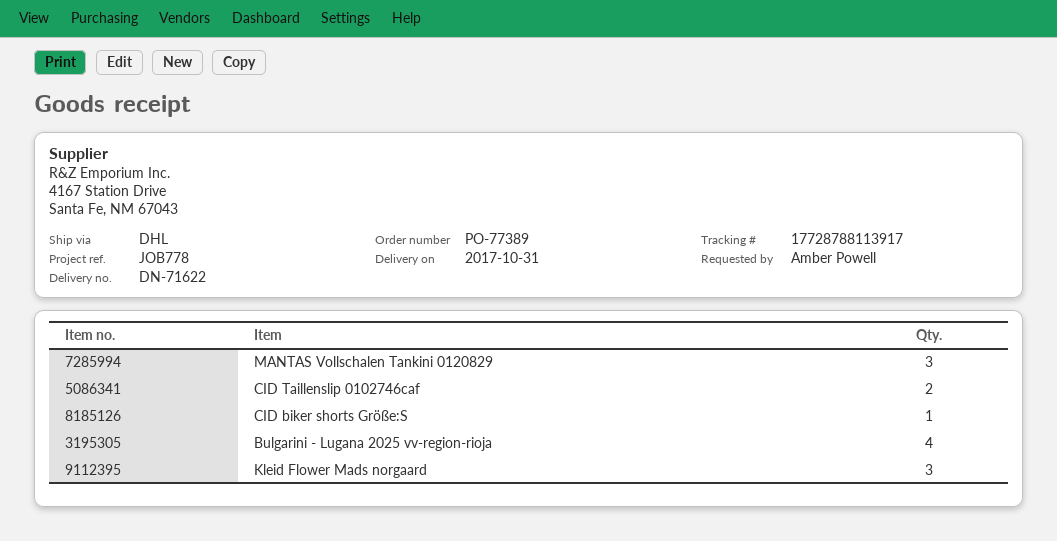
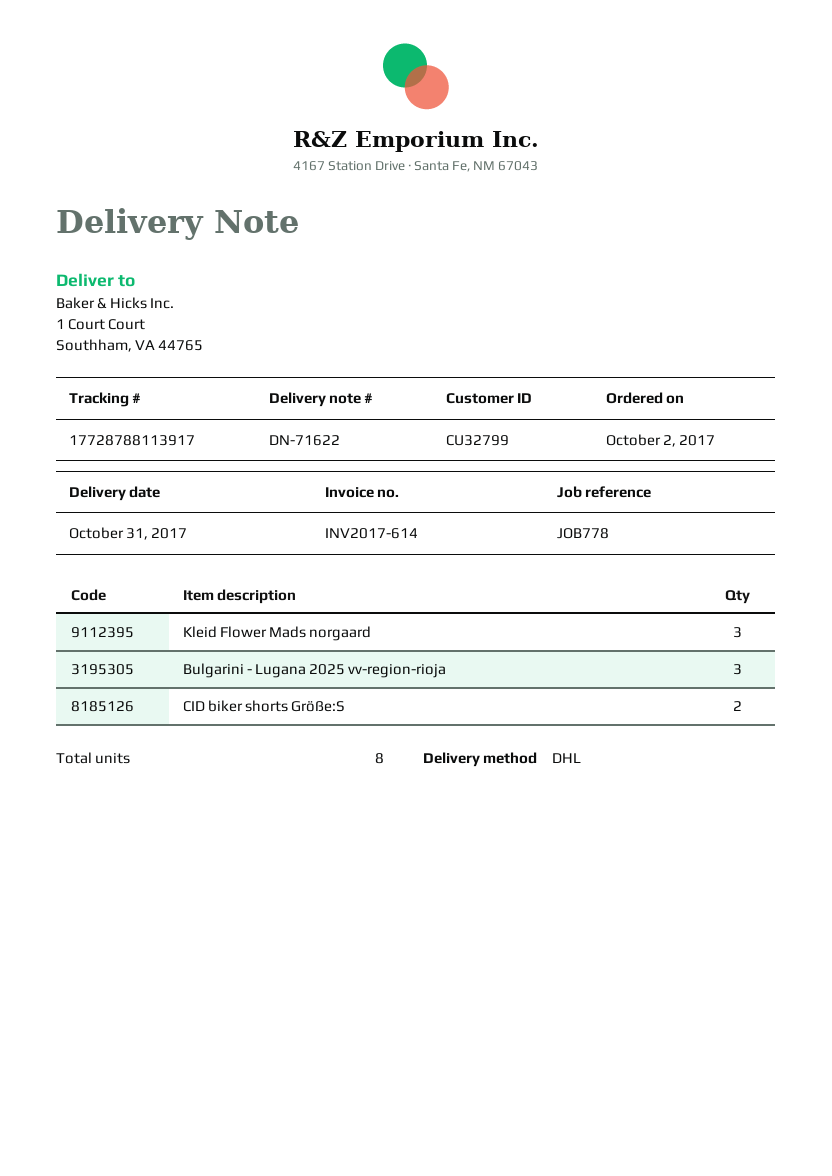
MANTAS Vollschalen Tankini 0120829: 3 -> none
CID Taillenslip 0102746caf: 2 -> none
CID biker shorts Größe:S: 1 -> 2
Bulgarini - Lugana 2025 vv-region-rioja: 4 -> 3

